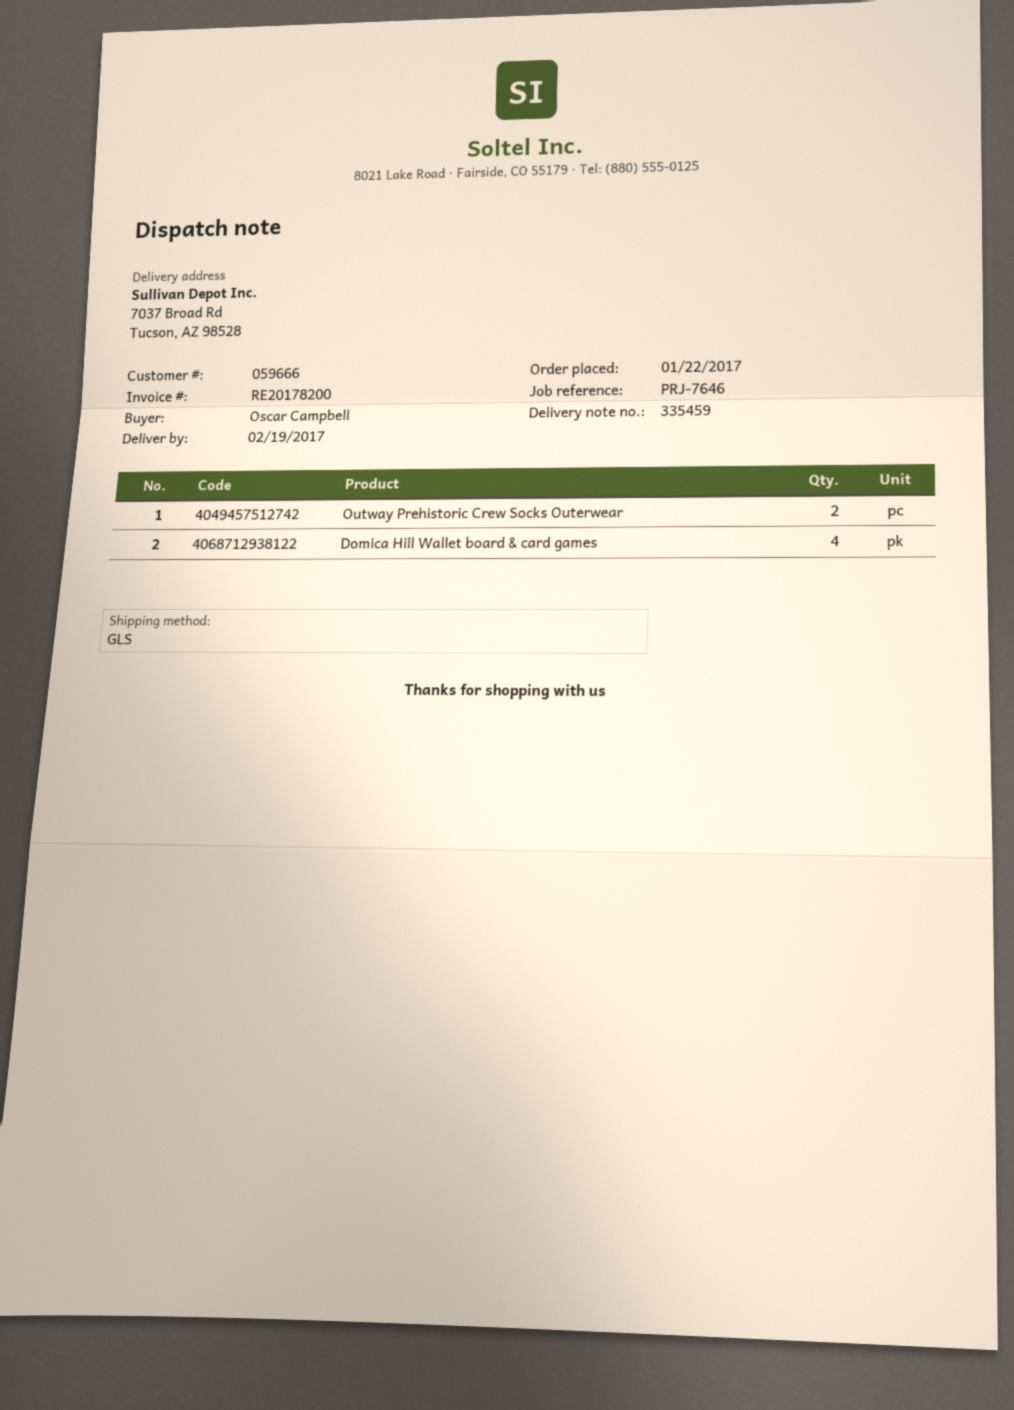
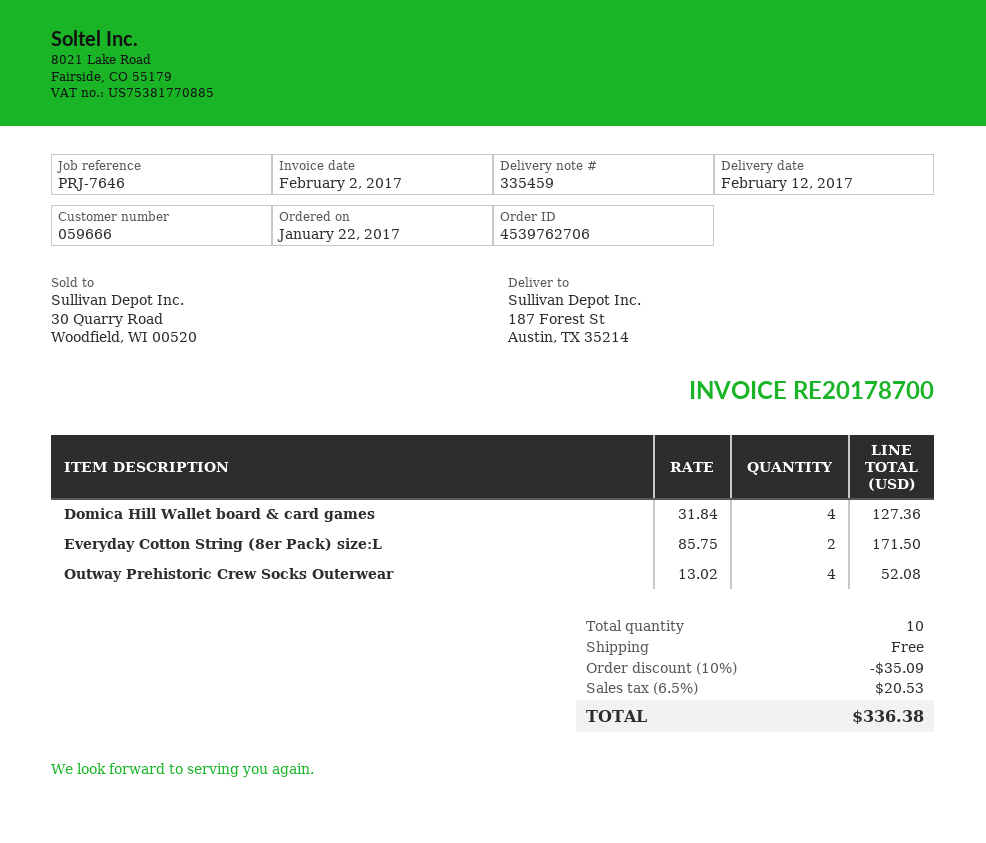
delivery date: 2017-02-19 -> 2017-02-12
invoice number: RE20178200 -> RE20178700
ship to: 7037 Broad Rd, Tucson, AZ 98528 -> 187 Forest St, Austin, TX 35214
Outway Prehistoric Crew Socks Outerwear: 2 -> 4
Everyday Cotton String (8er Pack) size:L: none -> 2

